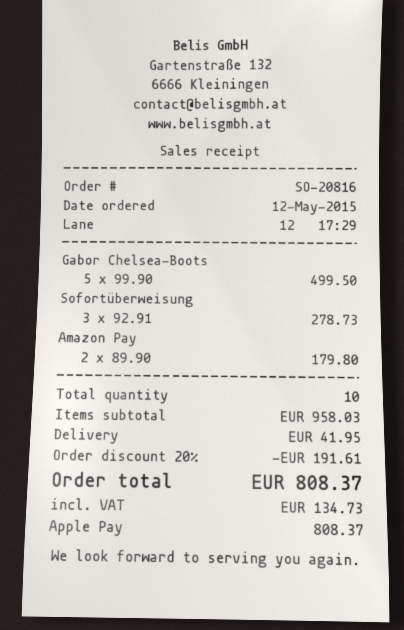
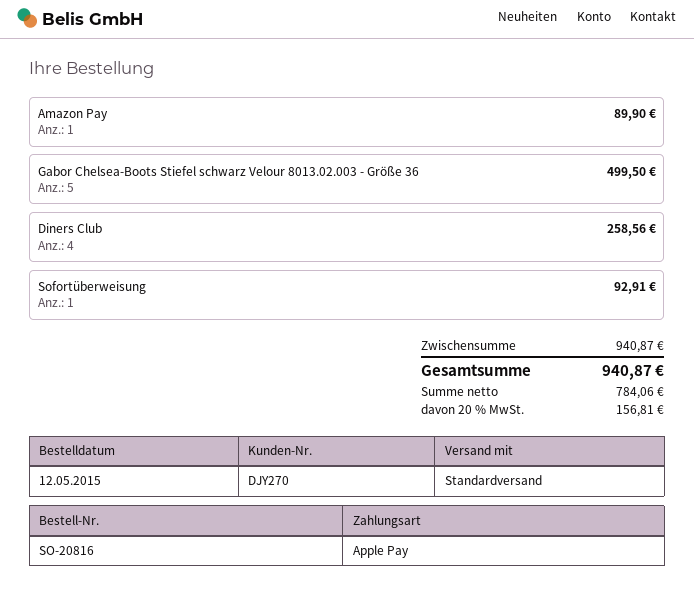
Sofortüberweisung: 3 for 278.73 -> 1 for 92.91
Amazon Pay: 2 for 179.80 -> 1 for 89.90
Diners Club: none -> 4 for 258.56
subtotal: 958.03 -> 940.87
discount: 20% = 191.61 -> none
shipping: 41.95 -> none
tax: 134.73 -> 156.81
total: 808.37 -> 940.87

